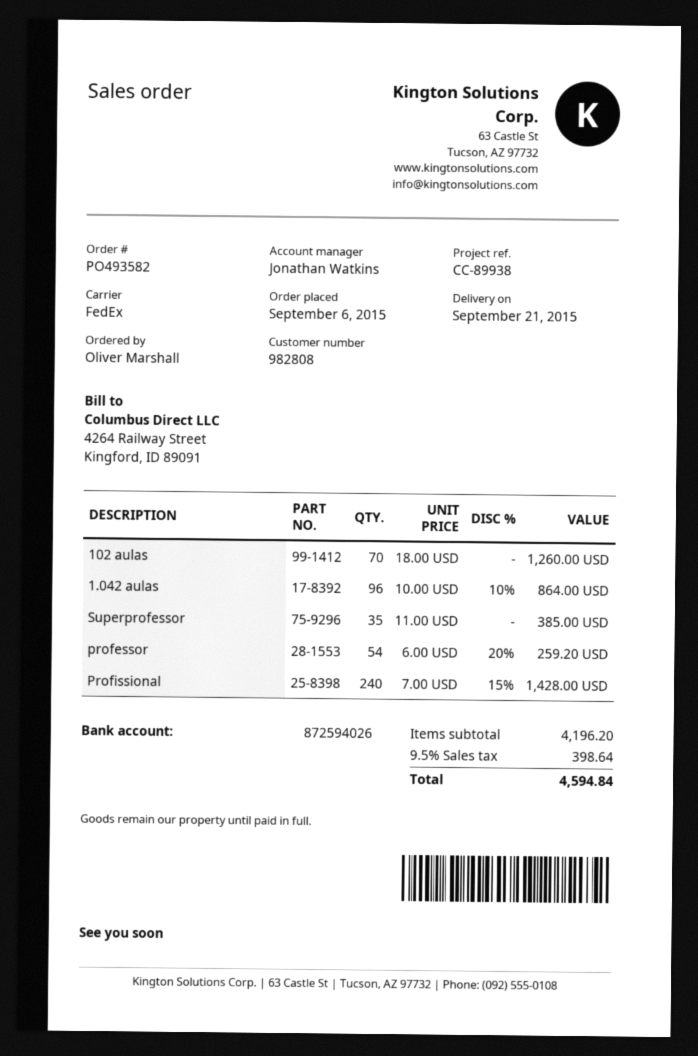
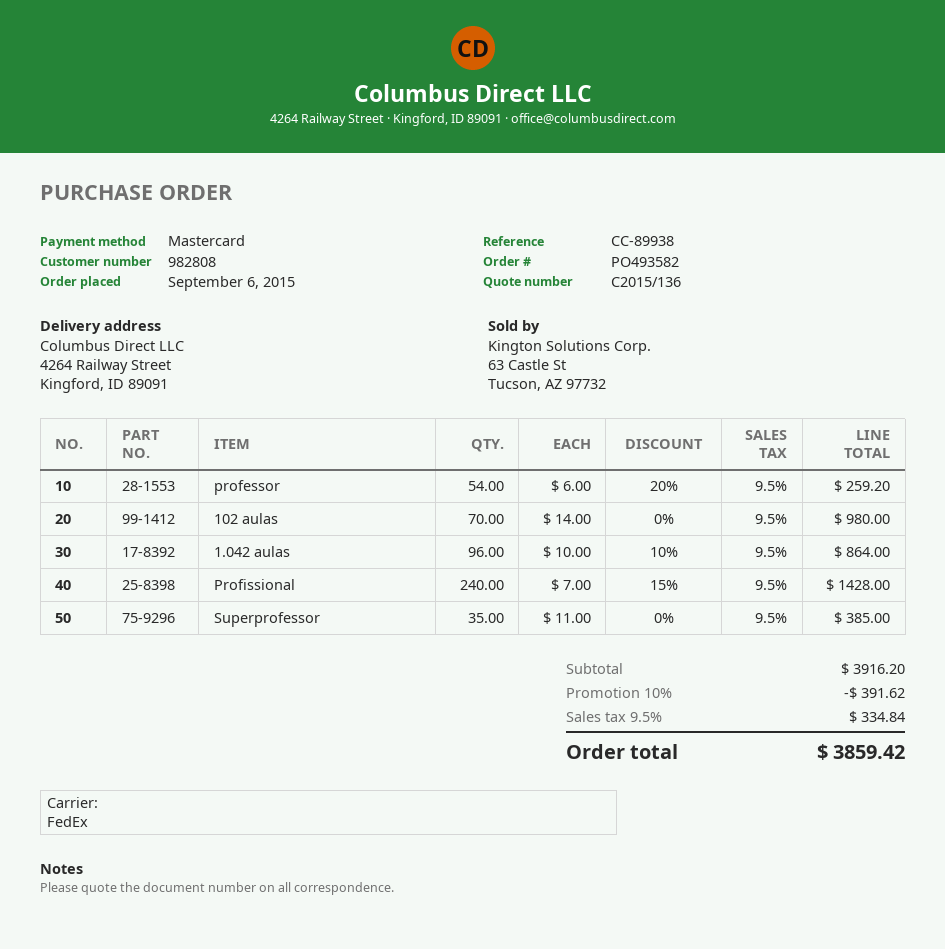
102 aulas: 70 x 18.00 = 1260.00 -> 70 x 14.00 = 980.00
subtotal: 4196.20 -> 3916.20
discount: none -> 10% = 391.62
tax: 9.5% = 398.64 -> 9.5% = 334.84
total: 4594.84 -> 3859.42

